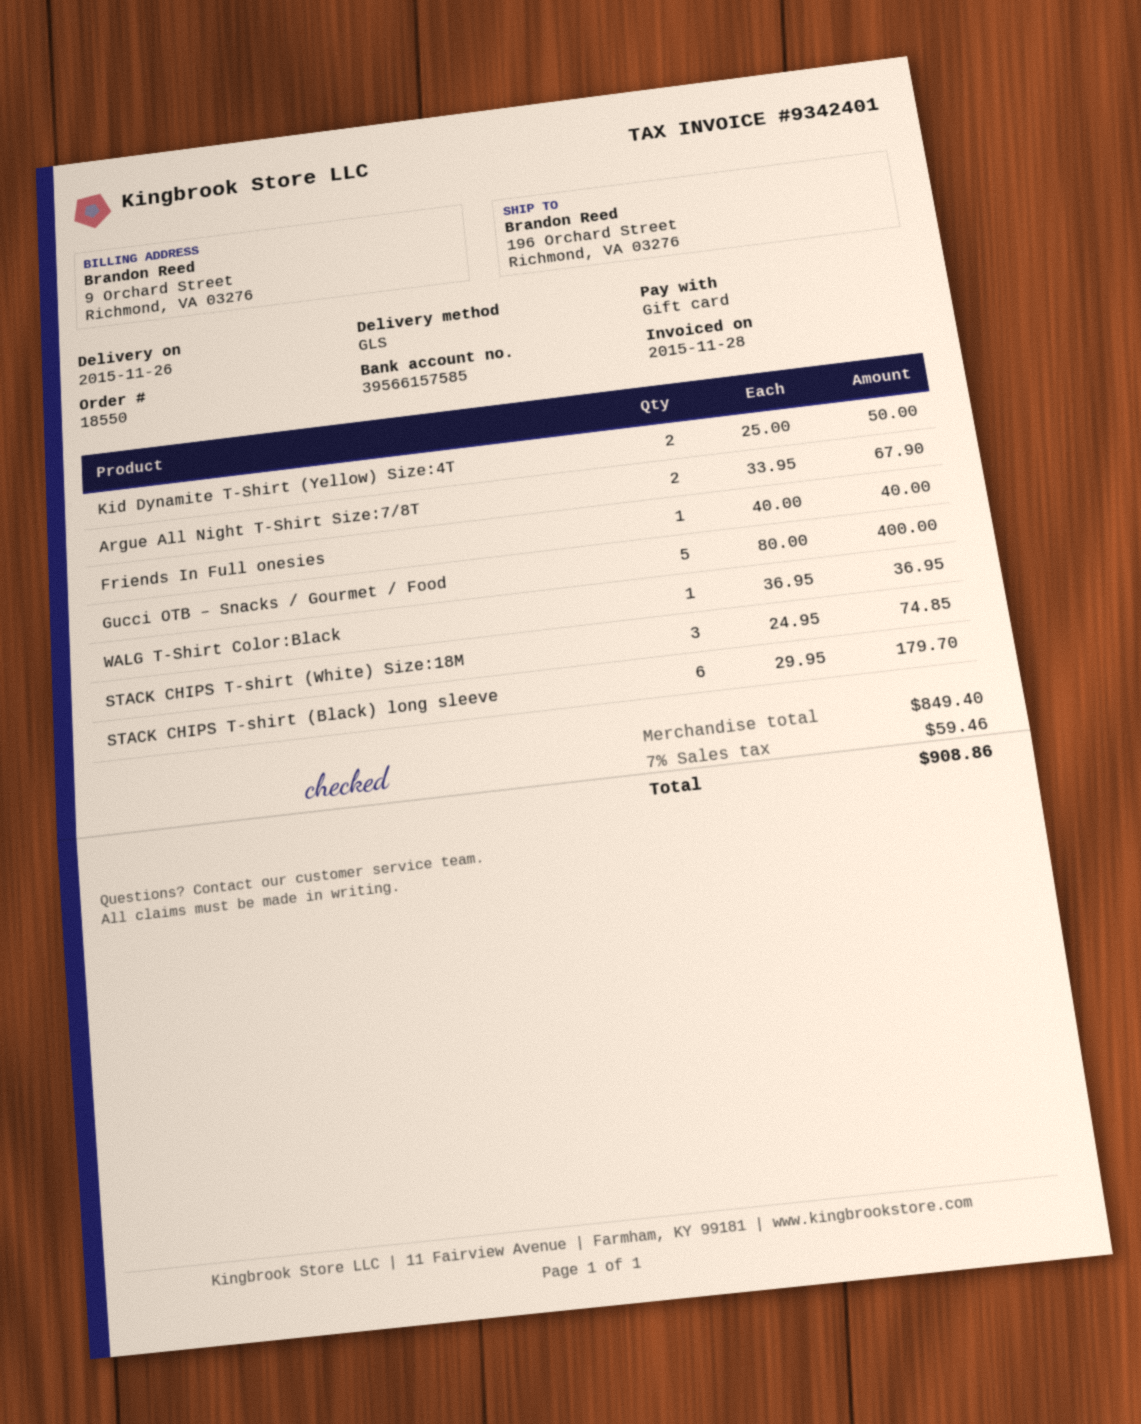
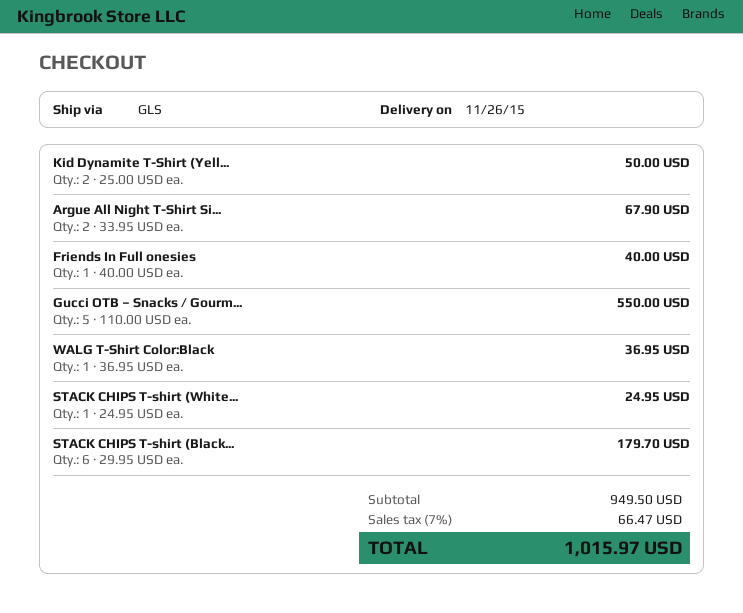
Gucci OTB – Snacks / Gourmet / Food: 5 x 80.00 = 400.00 -> 5 x 110.00 = 550.00
STACK CHIPS T-shirt (White) Size:18M: 3 x 24.95 = 74.85 -> 1 x 24.95 = 24.95
subtotal: 849.40 -> 949.50
tax: 7% = 59.46 -> 7% = 66.47
total: 908.86 -> 1015.97

